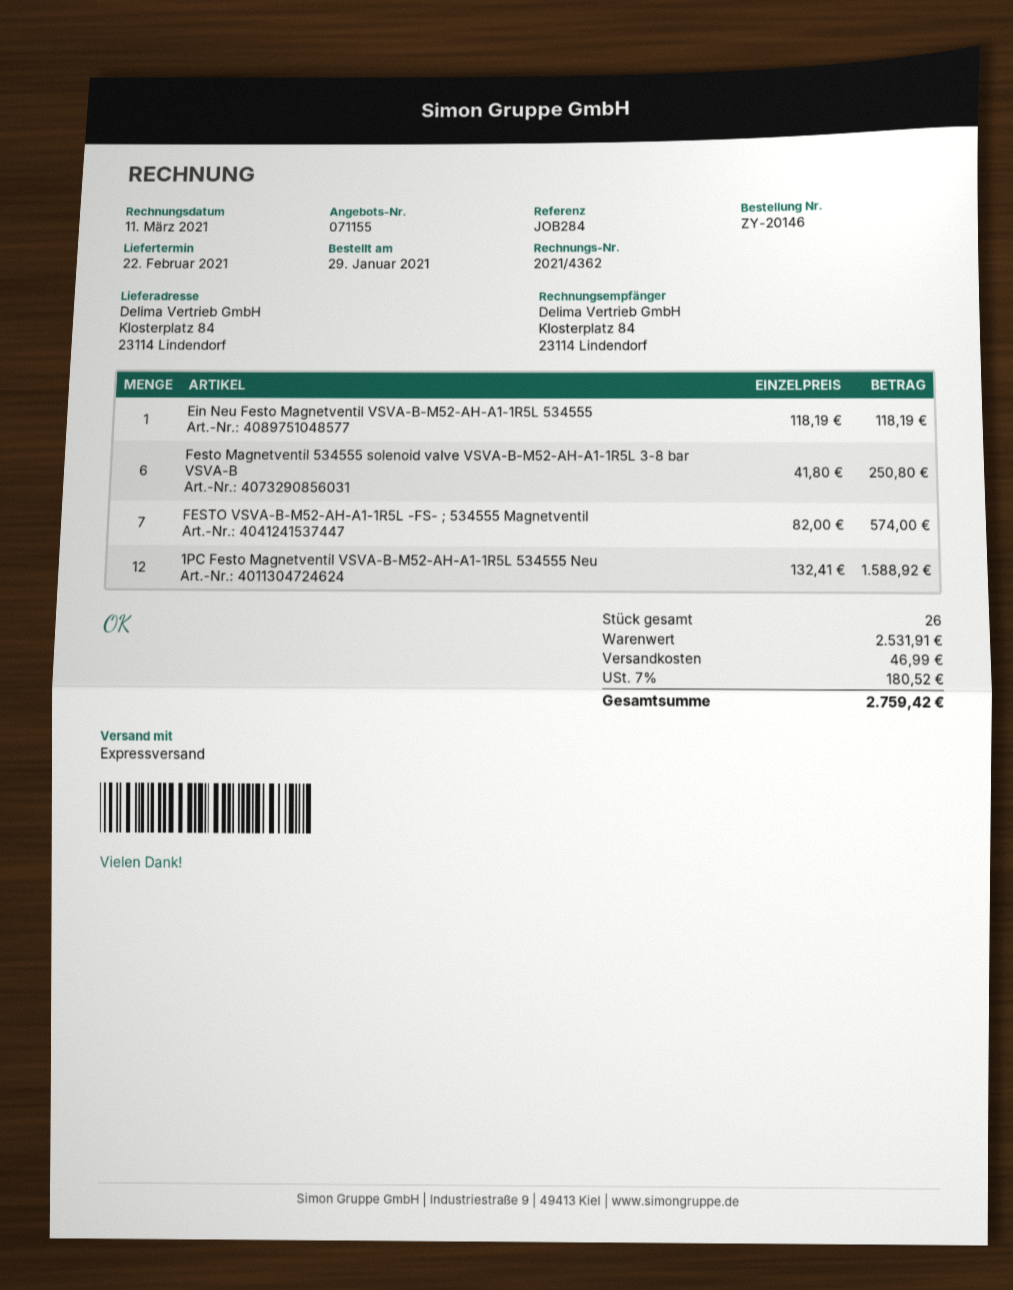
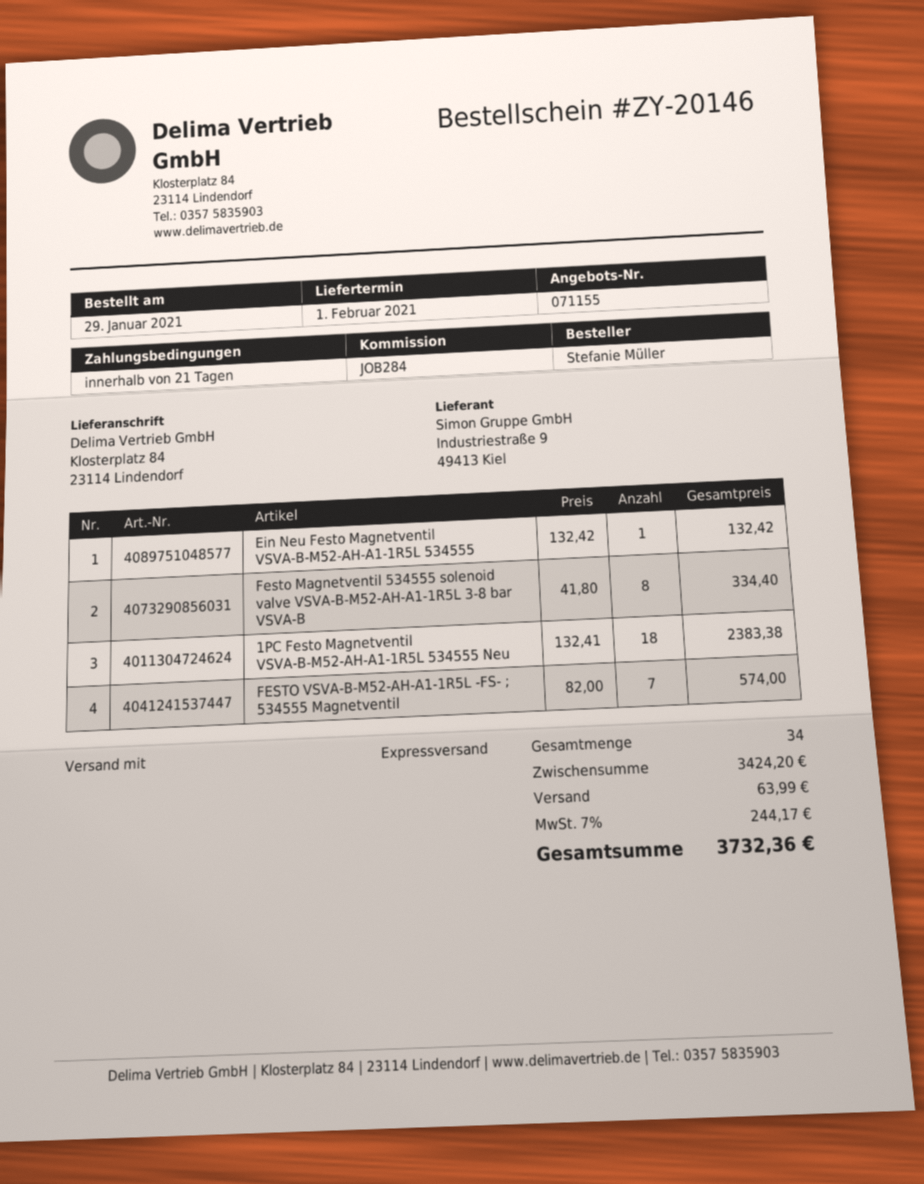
delivery date: 2021-02-22 -> 2021-02-01
Ein Neu Festo Magnetventil VSVA-B-M52-AH-A1-1R5L 534555: 1 x 118.19 = 118.19 -> 1 x 132.42 = 132.42
Festo Magnetventil 534555 solenoid valve VSVA-B-M52-AH-A1-1R5L 3-8 bar VSVA-B: 6 x 41.80 = 250.80 -> 8 x 41.80 = 334.40
1PC Festo Magnetventil VSVA-B-M52-AH-A1-1R5L 534555 Neu: 12 x 132.41 = 1588.92 -> 18 x 132.41 = 2383.38
total quantity: 26 -> 34
subtotal: 2531.91 -> 3424.20
shipping: 46.99 -> 63.99
tax: 7% = 180.52 -> 7% = 244.17
total: 2759.42 -> 3732.36

